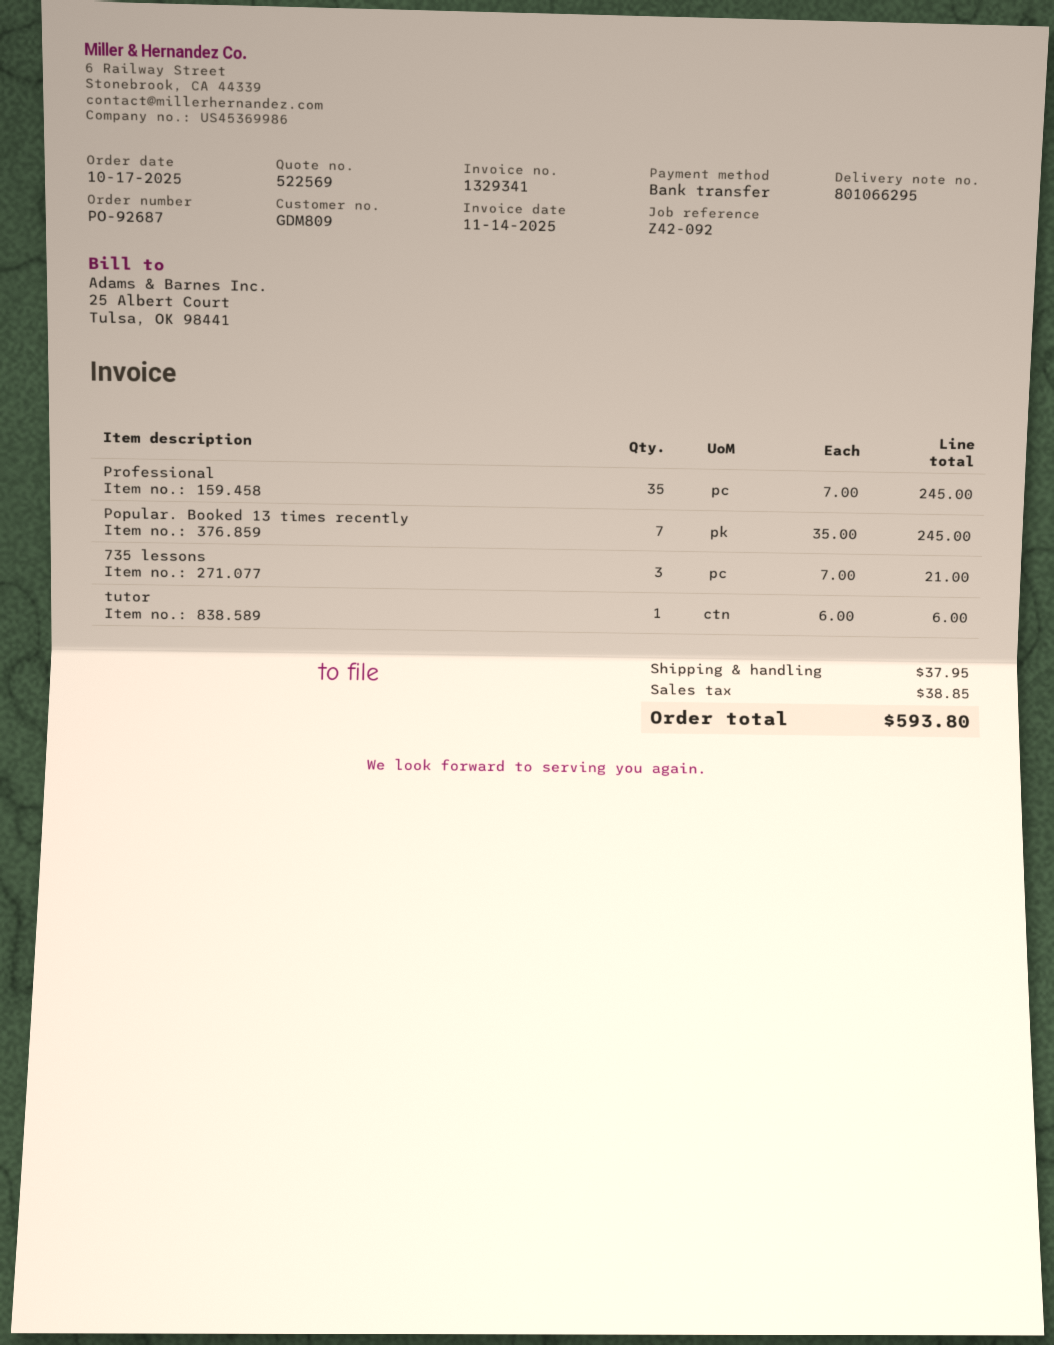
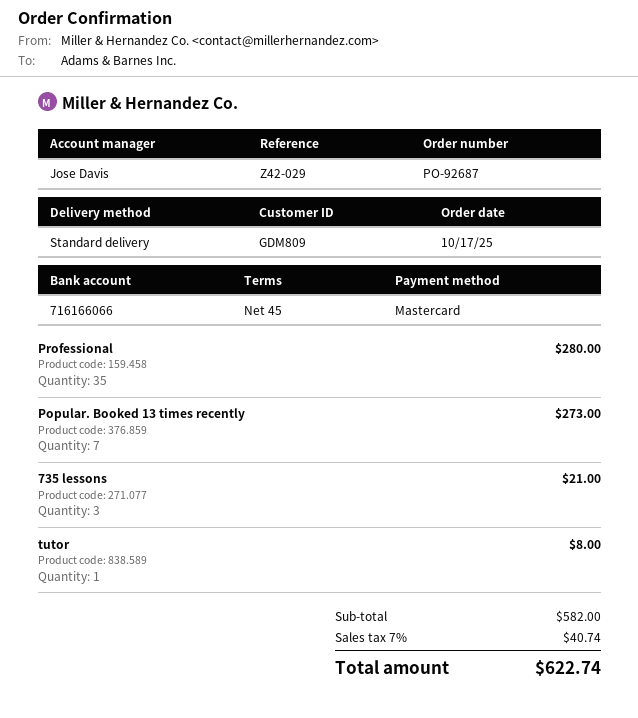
reference: Z42-092 -> Z42-029
payment method: bank transfer -> Mastercard
Professional: 35 for 245.00 -> 35 for 280.00
Popular. Booked 13 times recently: 7 for 245.00 -> 7 for 273.00
tutor: 1 for 6.00 -> 1 for 8.00
shipping: 37.95 -> none
tax: 38.85 -> 40.74
total: 593.80 -> 622.74

